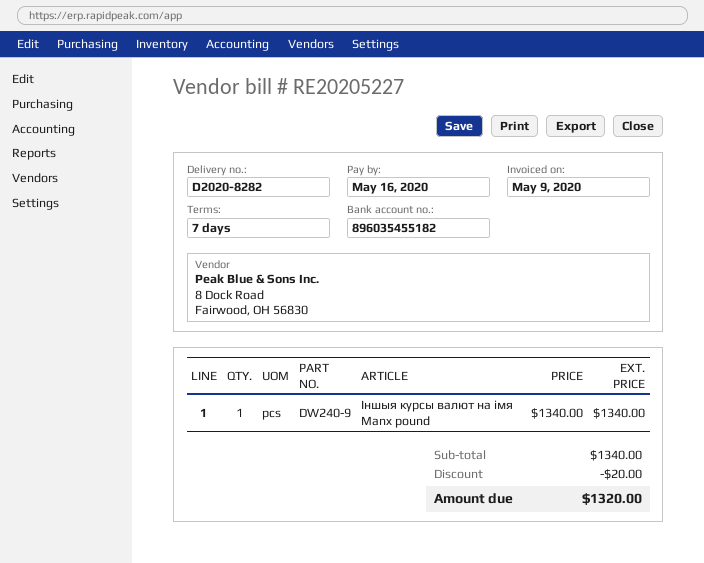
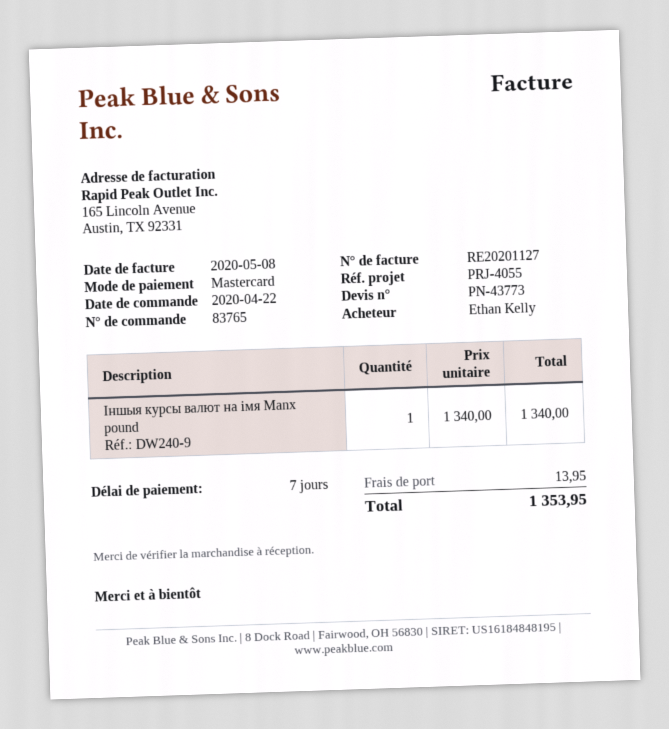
invoice number: RE20205227 -> RE20201127
invoice date: 2020-05-09 -> 2020-05-08
discount: 20.00 -> none
shipping: none -> 13.95
total: 1320.00 -> 1353.95

